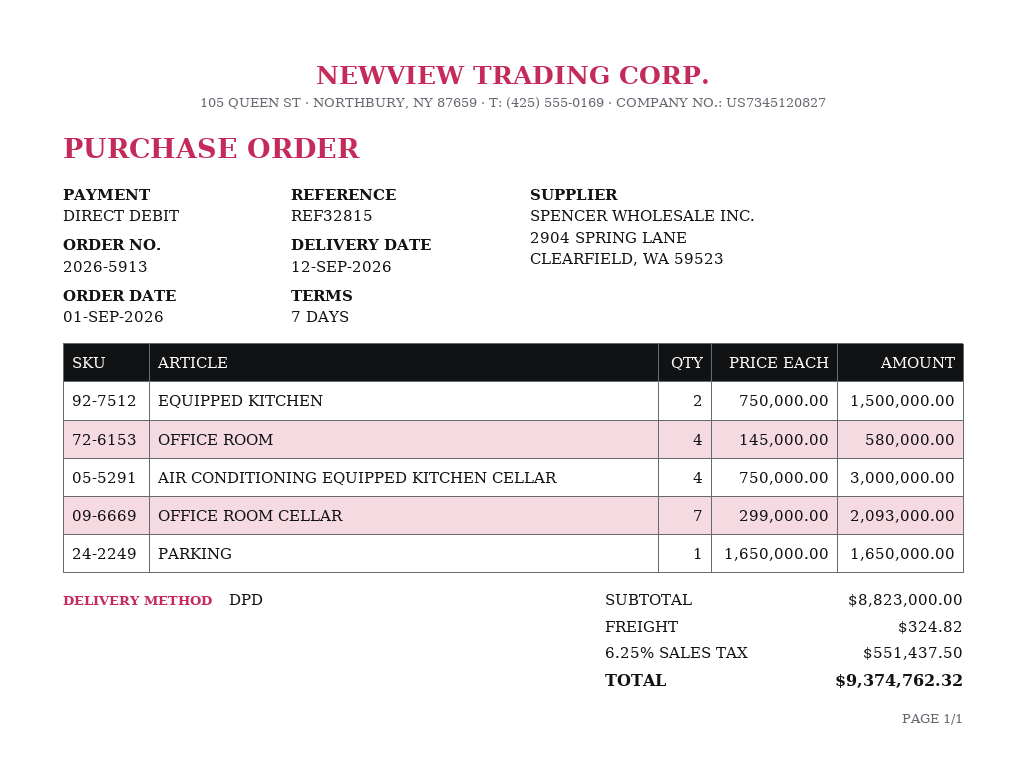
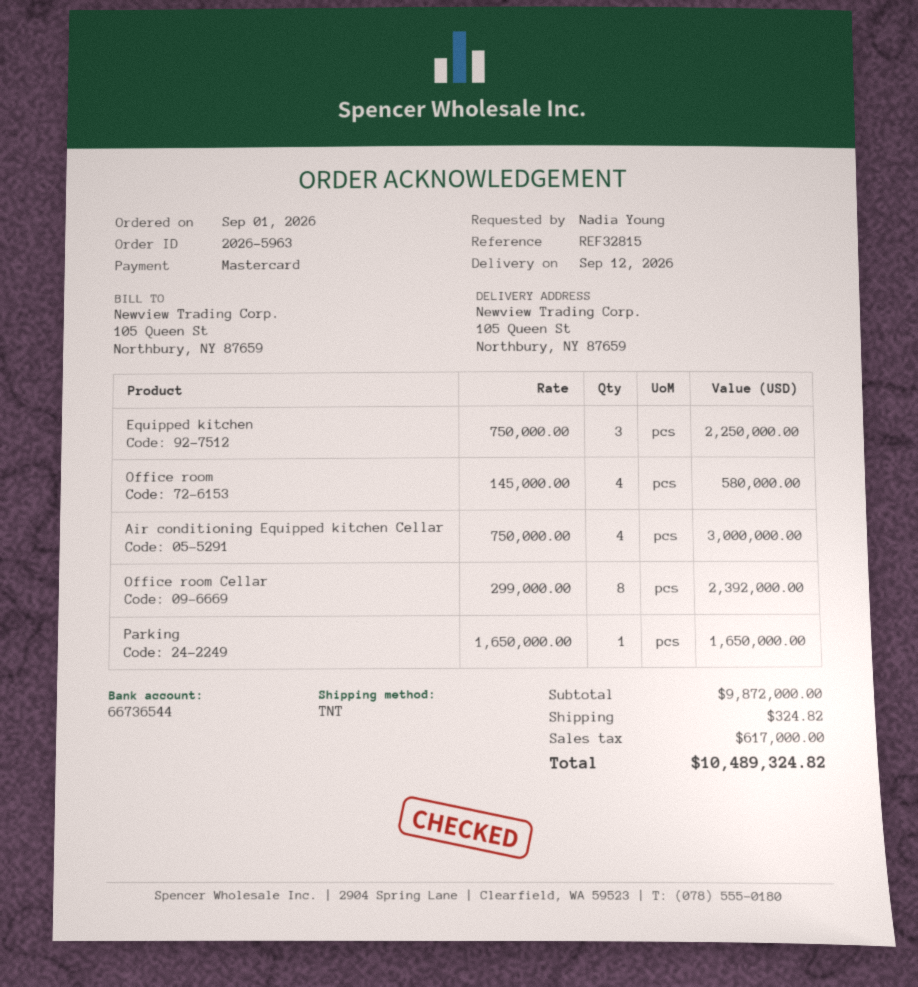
order number: 2026-5913 -> 2026-5963
payment method: direct debit -> Mastercard
shipping method: DPD -> TNT
EQUIPPED KITCHEN: 2 x 750000.00 = 1500000.00 -> 3 x 750000.00 = 2250000.00
OFFICE ROOM CELLAR: 7 x 299000.00 = 2093000.00 -> 8 x 299000.00 = 2392000.00
subtotal: 8823000.00 -> 9872000.00
tax: 551437.50 -> 617000.00
total: 9374762.32 -> 10489324.82

